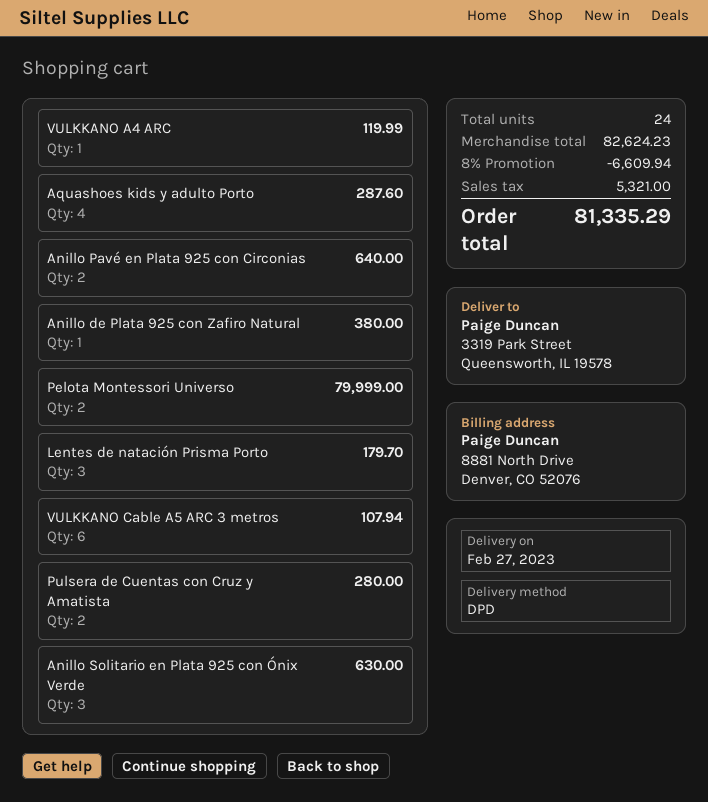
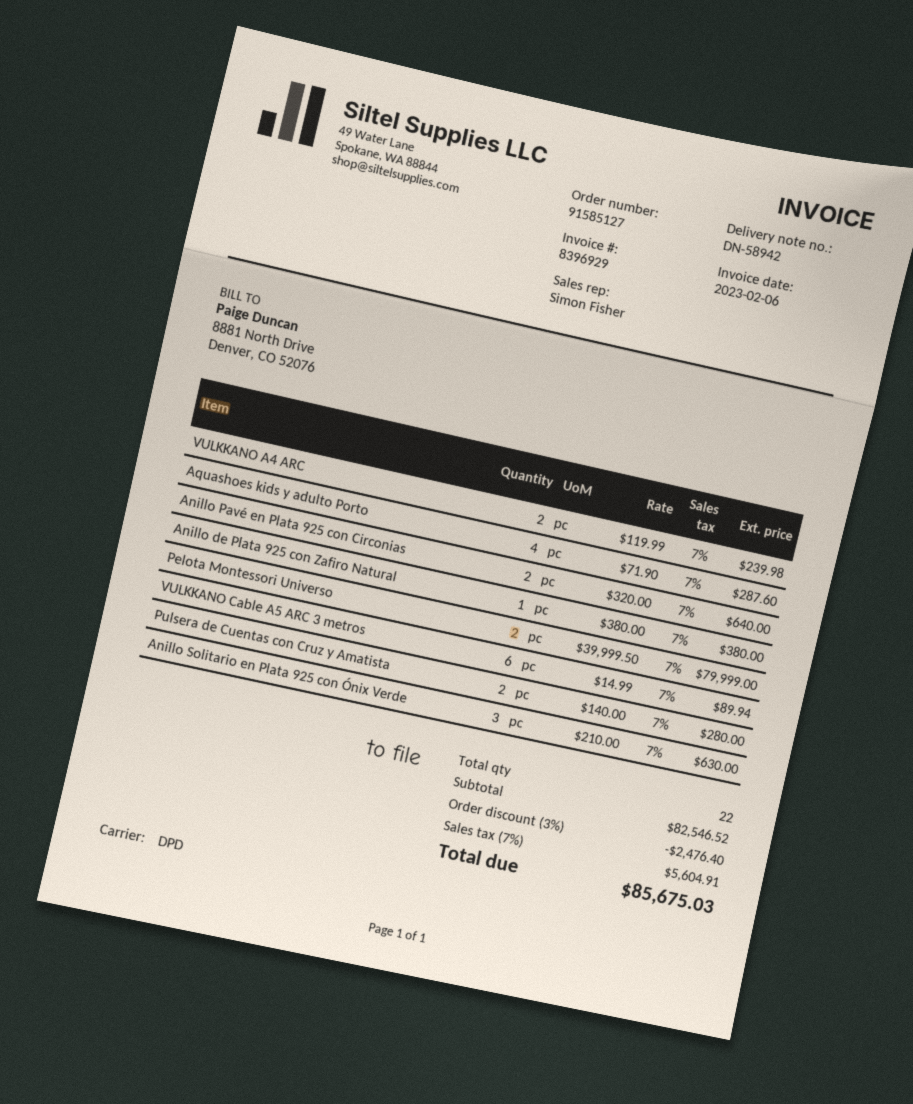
VULKKANO A4 ARC: 1 for 119.99 -> 2 for 239.98
Lentes de natación Prisma Porto: 3 for 179.70 -> none
VULKKANO Cable A5 ARC 3 metros: 6 for 107.94 -> 6 for 89.94
total quantity: 24 -> 22
subtotal: 82624.23 -> 82546.52
discount: 8% = 6609.94 -> 3% = 2476.40
tax: 5321.00 -> 5604.91
total: 81335.29 -> 85675.03

